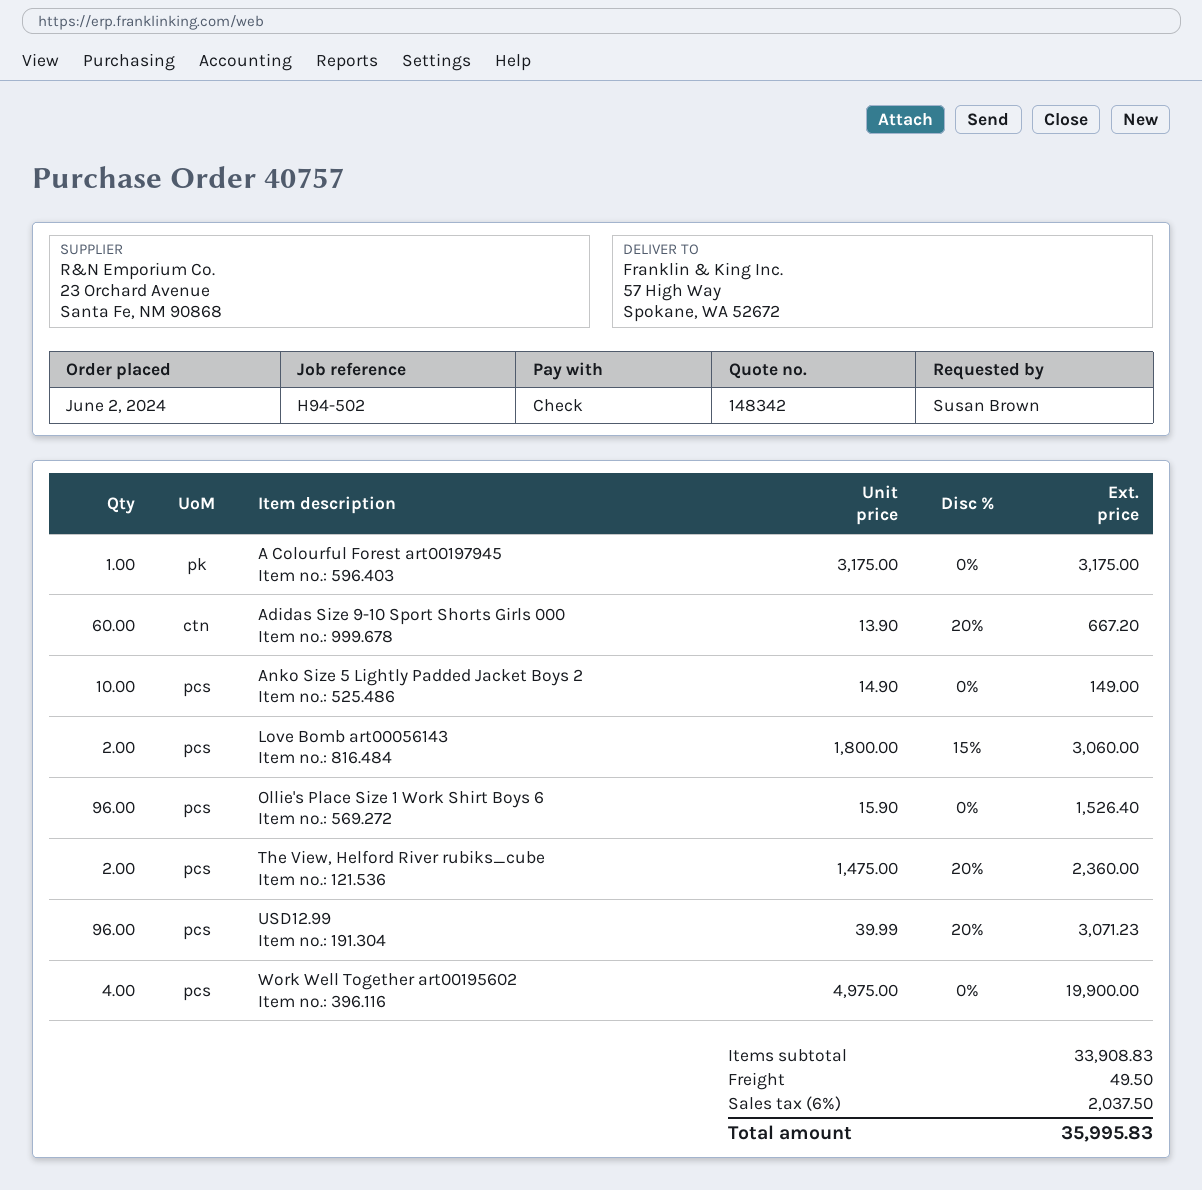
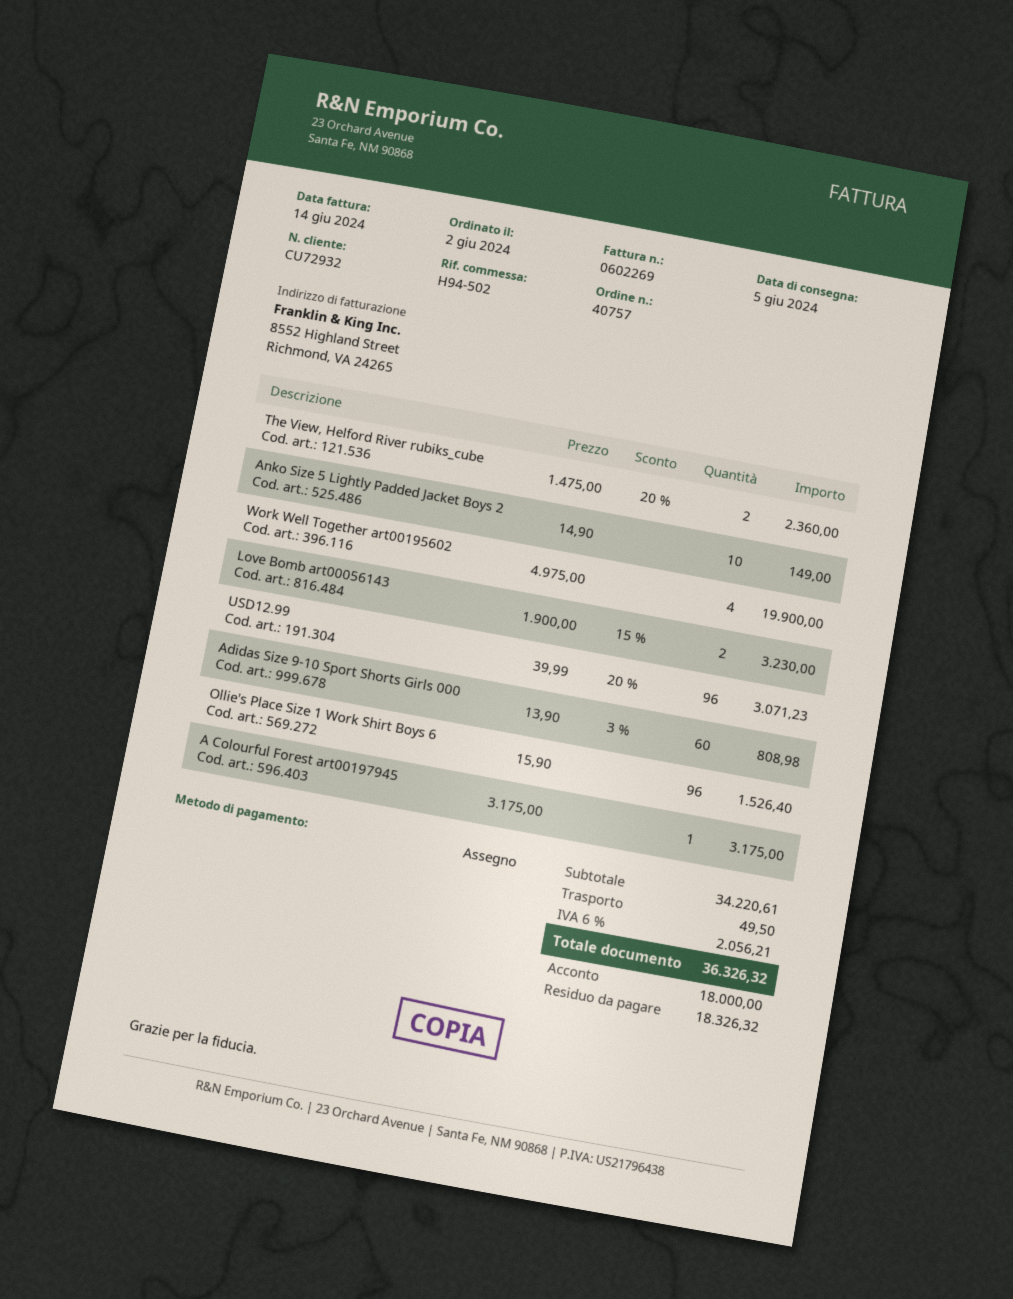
Adidas Size 9-10 Sport Shorts Girls 000: 60 x 13.90 - 20% = 667.20 -> 60 x 13.90 - 3% = 808.98
Love Bomb art00056143: 2 x 1800.00 - 15% = 3060.00 -> 2 x 1900.00 - 15% = 3230.00
subtotal: 33908.83 -> 34220.61
tax: 6% = 2037.50 -> 6% = 2056.21
total: 35995.83 -> 36326.32

